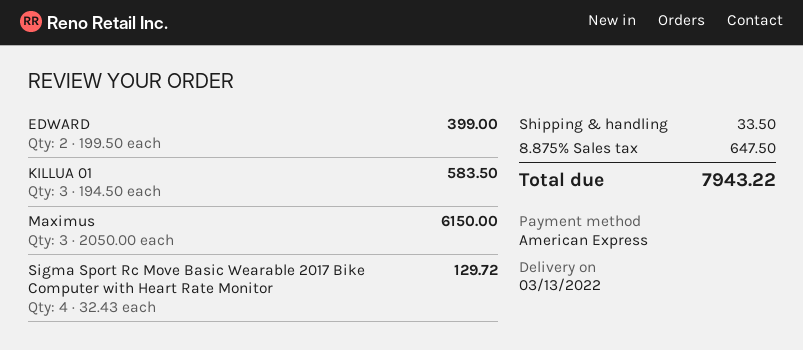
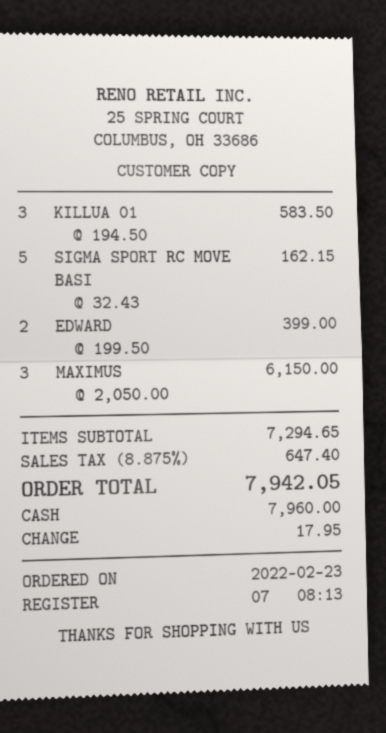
payment method: American Express -> cash
Sigma Sport Rc Move Basic Wearable 2017 Bike Computer with Heart Rate Monitor: 4 x 32.43 = 129.72 -> 5 x 32.43 = 162.15
shipping: 33.50 -> none
tax: 8.875% = 647.50 -> 8.875% = 647.40
total: 7943.22 -> 7942.05

